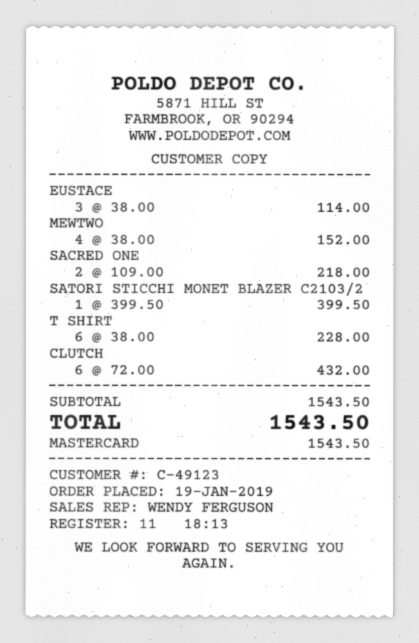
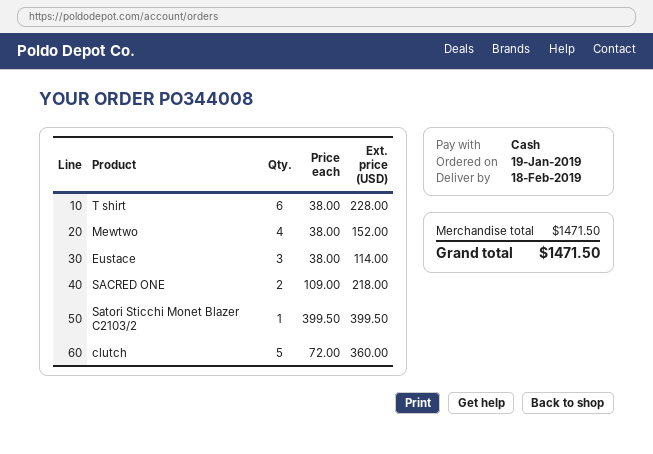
payment method: Mastercard -> cash
CLUTCH: 6 x 72.00 = 432.00 -> 5 x 72.00 = 360.00
subtotal: 1543.50 -> 1471.50
total: 1543.50 -> 1471.50

